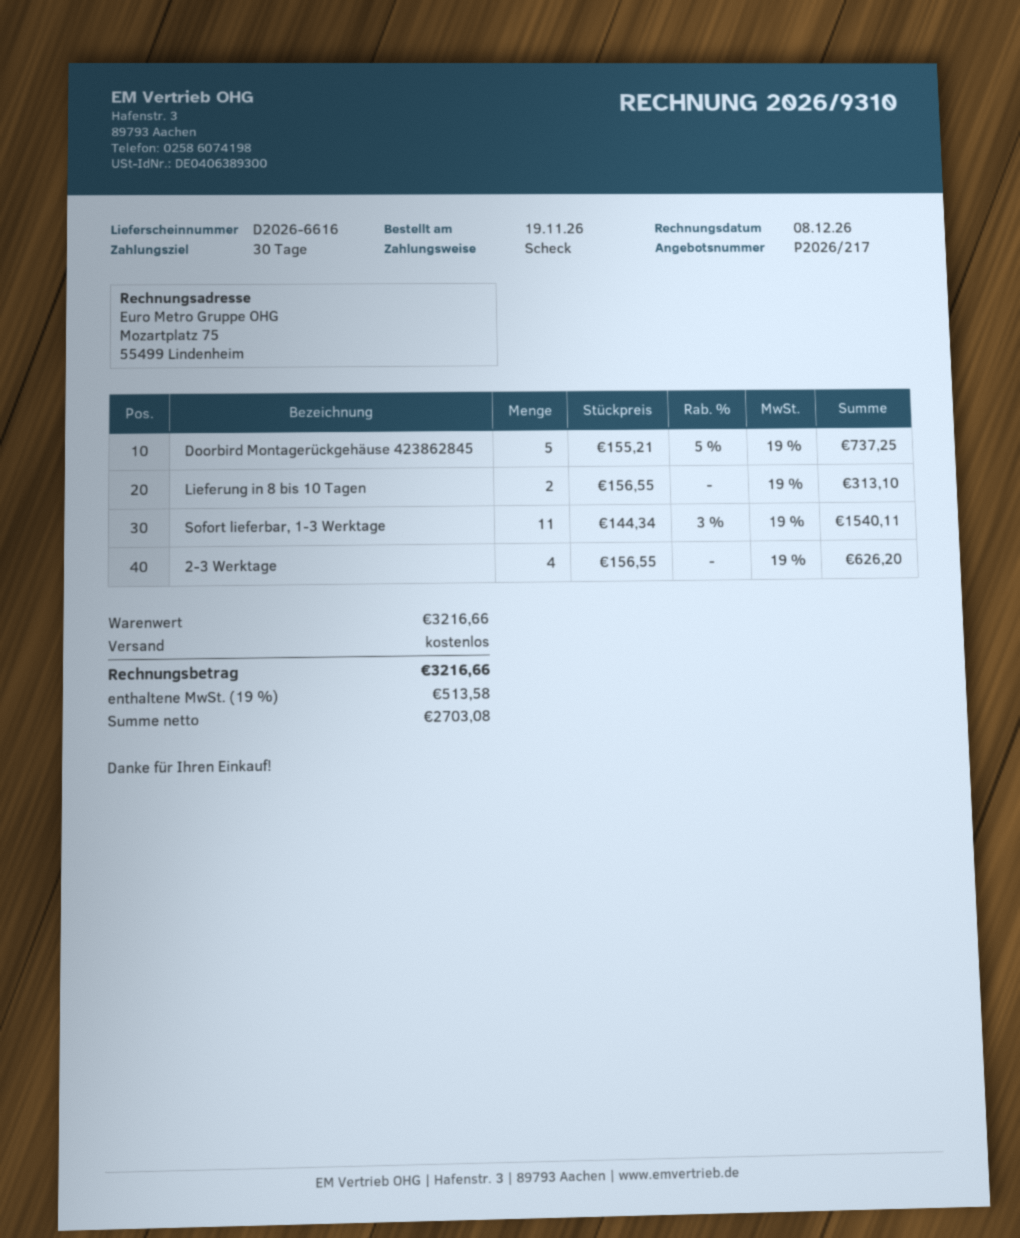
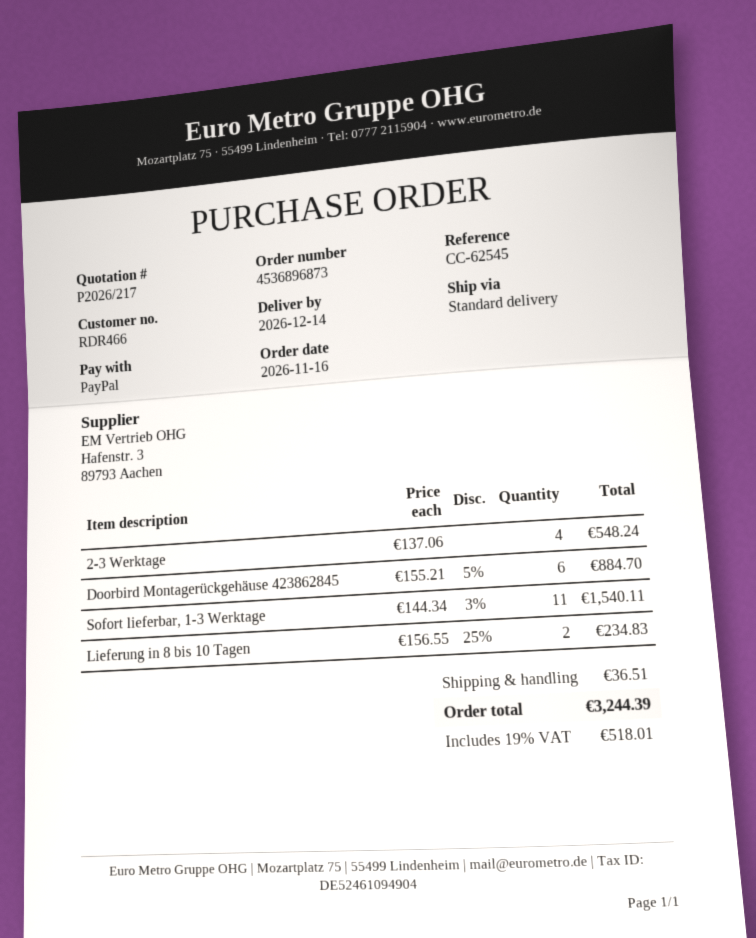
order date: 2026-11-19 -> 2026-11-16
payment method: cheque -> PayPal
Doorbird Montagerückgehäuse 423862845: 5 x 155.21 - 5% = 737.25 -> 6 x 155.21 - 5% = 884.70
Lieferung in 8 bis 10 Tagen: 2 x 156.55 = 313.10 -> 2 x 156.55 - 25% = 234.83
2-3 Werktage: 4 x 156.55 = 626.20 -> 4 x 137.06 = 548.24
shipping: 0.00 -> 36.51
tax: 19% = 513.58 -> 19% = 518.01
total: 3216.66 -> 3244.39

